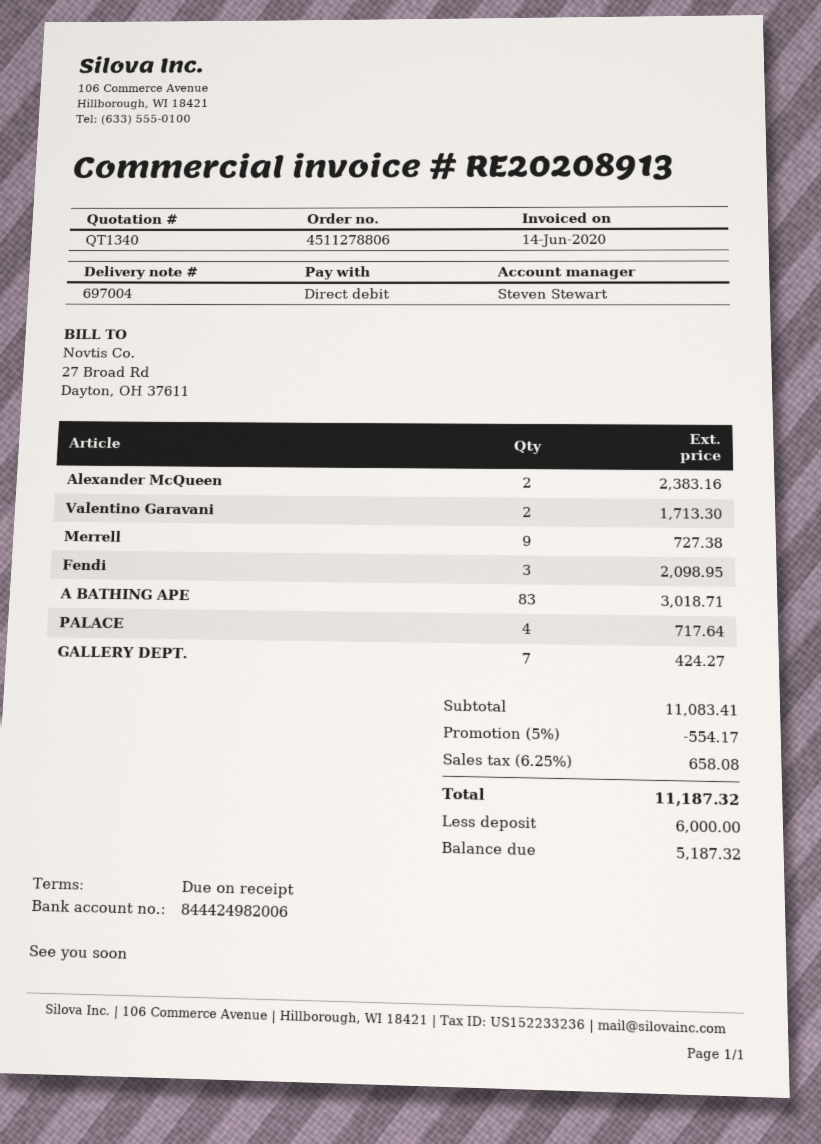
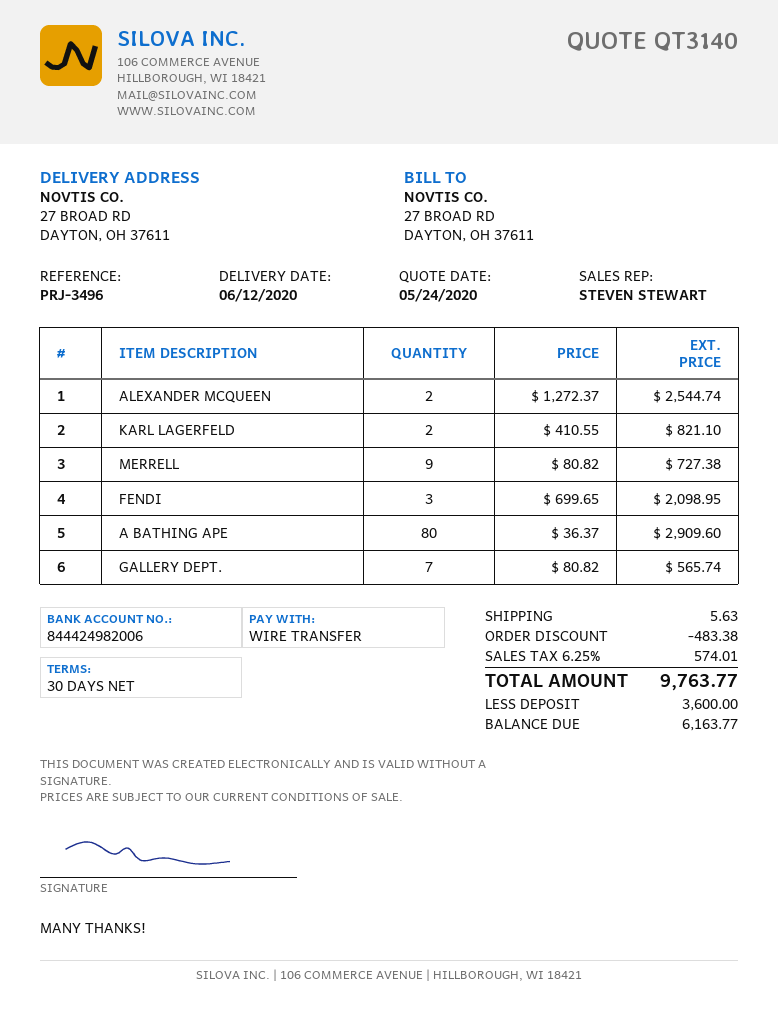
quote number: QT1340 -> QT3140
payment terms: on receipt -> 30 days
payment method: direct debit -> bank transfer
Alexander McQueen: 2 for 2383.16 -> 2 for 2544.74
Valentino Garavani: 2 for 1713.30 -> none
A BATHING APE: 83 for 3018.71 -> 80 for 2909.60
PALACE: 4 for 717.64 -> none
GALLERY DEPT.: 7 for 424.27 -> 7 for 565.74
KARL LAGERFELD: none -> 2 for 821.10
discount: 554.17 -> 483.38
shipping: none -> 5.63
tax: 6.25% = 658.08 -> 6.25% = 574.01
total: 11187.32 -> 9763.77
deposit: 6000.00 -> 3600.00
balance: 5187.32 -> 6163.77

